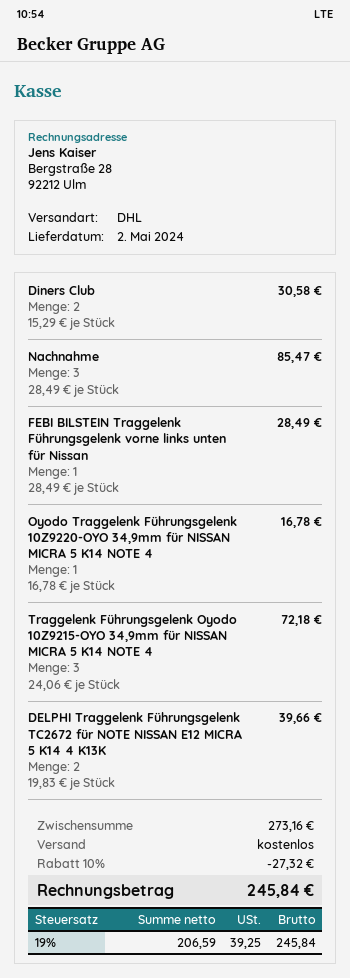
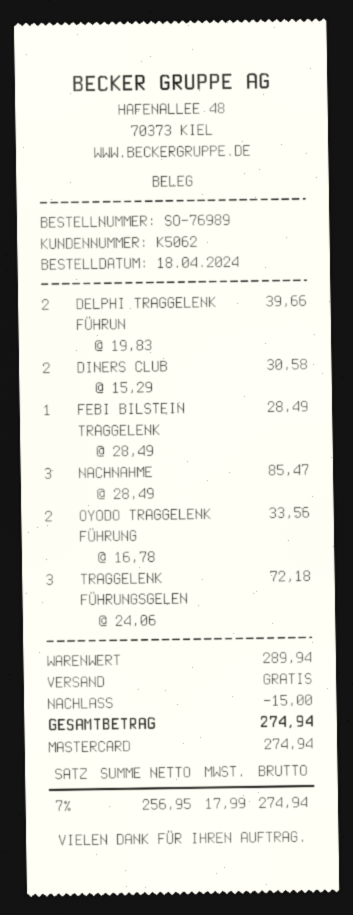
Oyodo Traggelenk Führungsgelenk 10Z9220-OYO 34,9mm für NISSAN MICRA 5 K14 NOTE 4: 1 x 16.78 = 16.78 -> 2 x 16.78 = 33.56
subtotal: 273.16 -> 289.94
discount: 27.32 -> 15.00
net: 206.59 -> 256.95
tax: 19% = 39.25 -> 7% = 17.99
total: 245.84 -> 274.94

